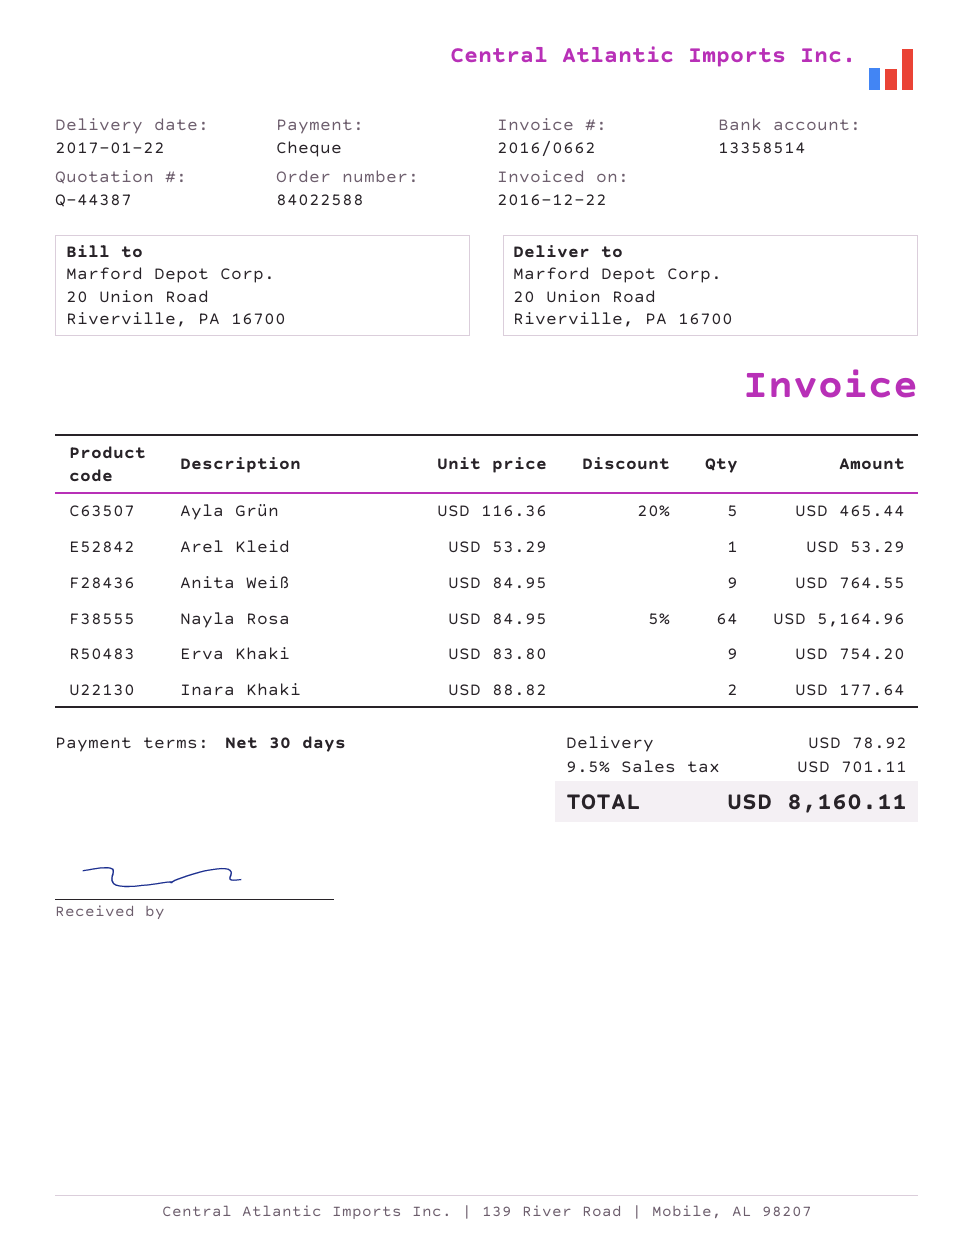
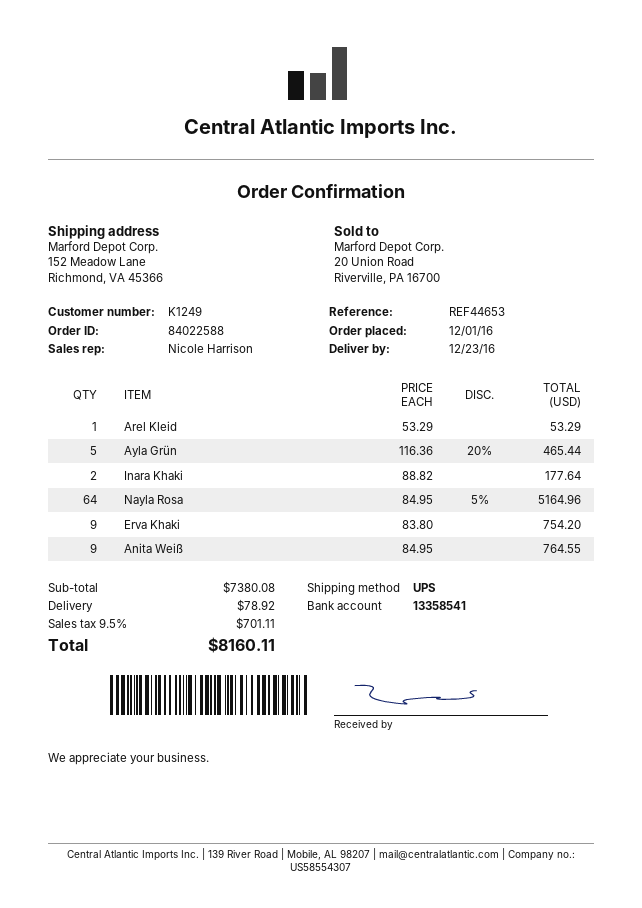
delivery date: 2017-01-22 -> 2016-12-23
bank account: 13358514 -> 13358541
ship to: 20 Union Road, Riverville, PA 16700 -> 152 Meadow Lane, Richmond, VA 45366

